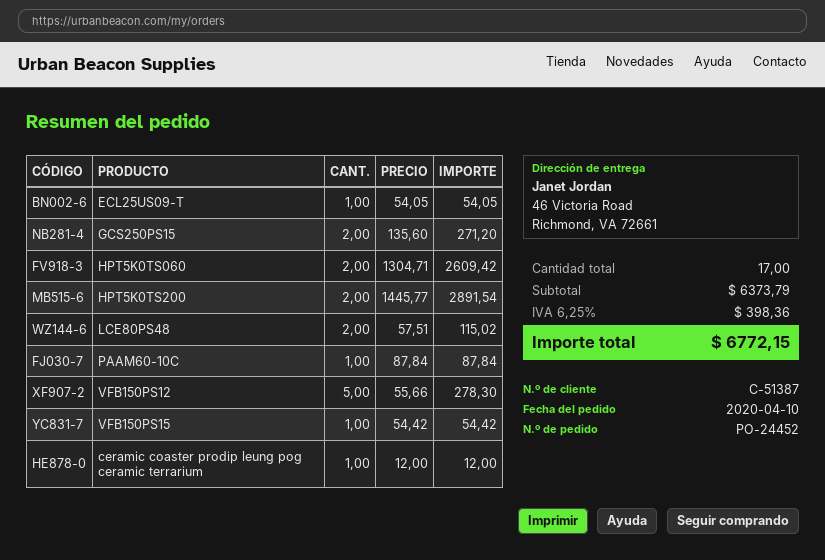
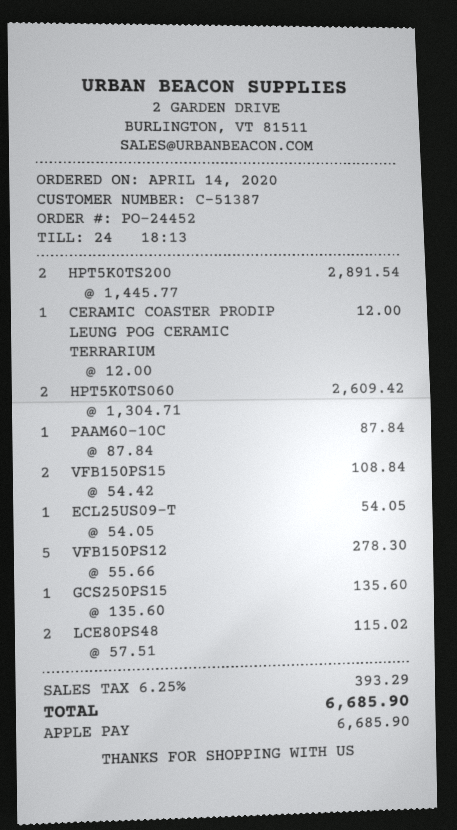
order date: 2020-04-10 -> 2020-04-14
GCS250PS15: 2 x 135.60 = 271.20 -> 1 x 135.60 = 135.60
VFB150PS15: 1 x 54.42 = 54.42 -> 2 x 54.42 = 108.84
tax: 6.25% = 398.36 -> 6.25% = 393.29
total: 6772.15 -> 6685.90

